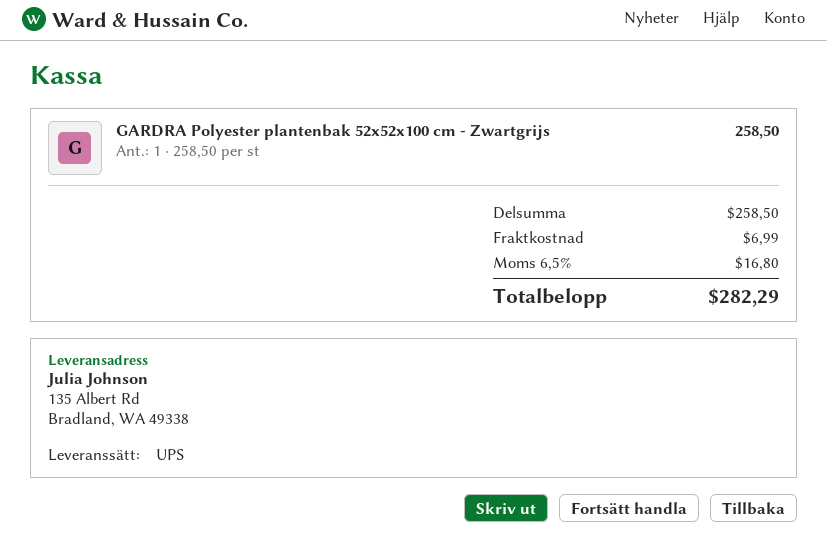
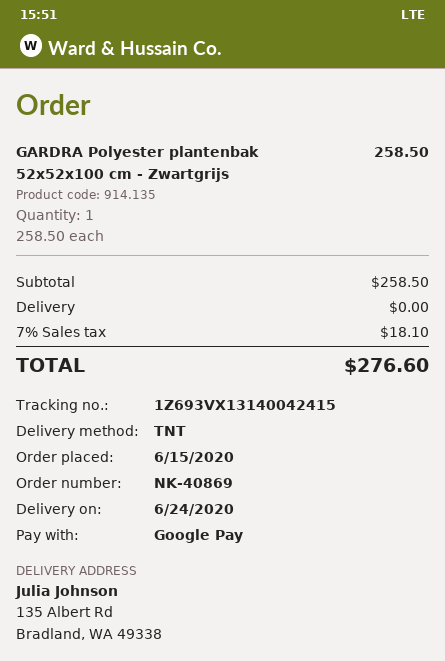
shipping method: UPS -> TNT
shipping: 6.99 -> 0.00
tax: 6.5% = 16.80 -> 7% = 18.10
total: 282.29 -> 276.60

